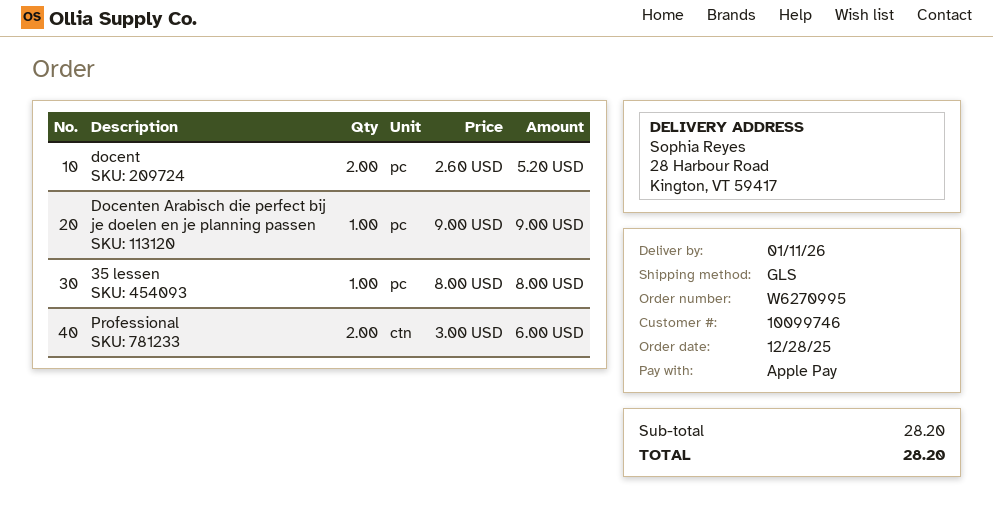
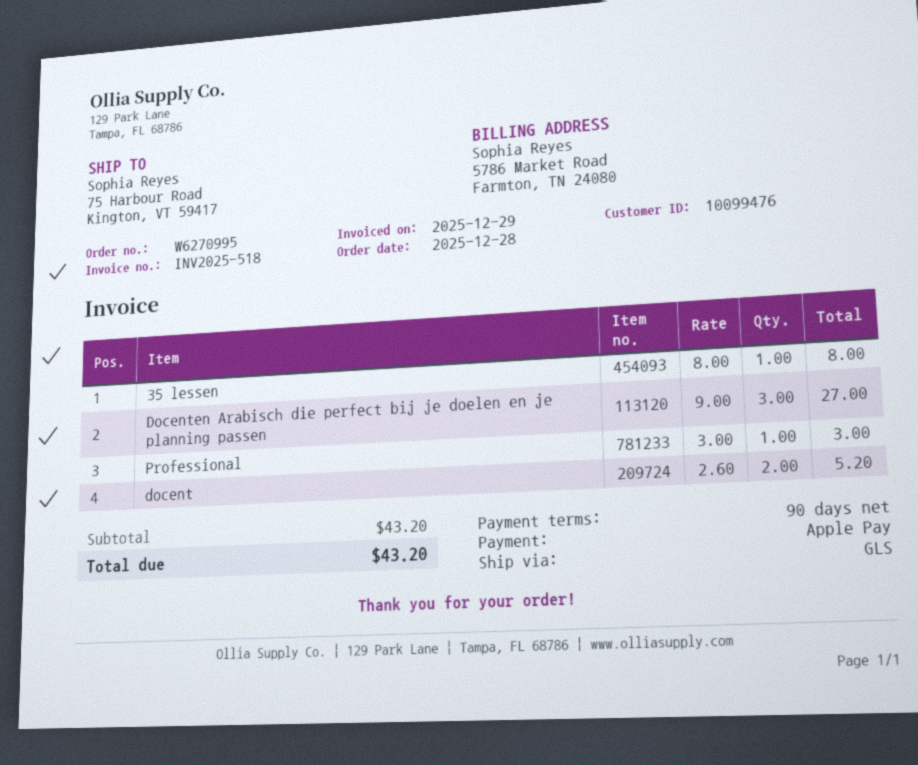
customer number: 10099746 -> 10099476
ship to: 28 Harbour Road, Kington, VT 59417 -> 75 Harbour Road, Kington, VT 59417
Docenten Arabisch die perfect bij je doelen en je planning passen: 1 x 9.00 = 9.00 -> 3 x 9.00 = 27.00
Professional: 2 x 3.00 = 6.00 -> 1 x 3.00 = 3.00
subtotal: 28.20 -> 43.20
total: 28.20 -> 43.20

